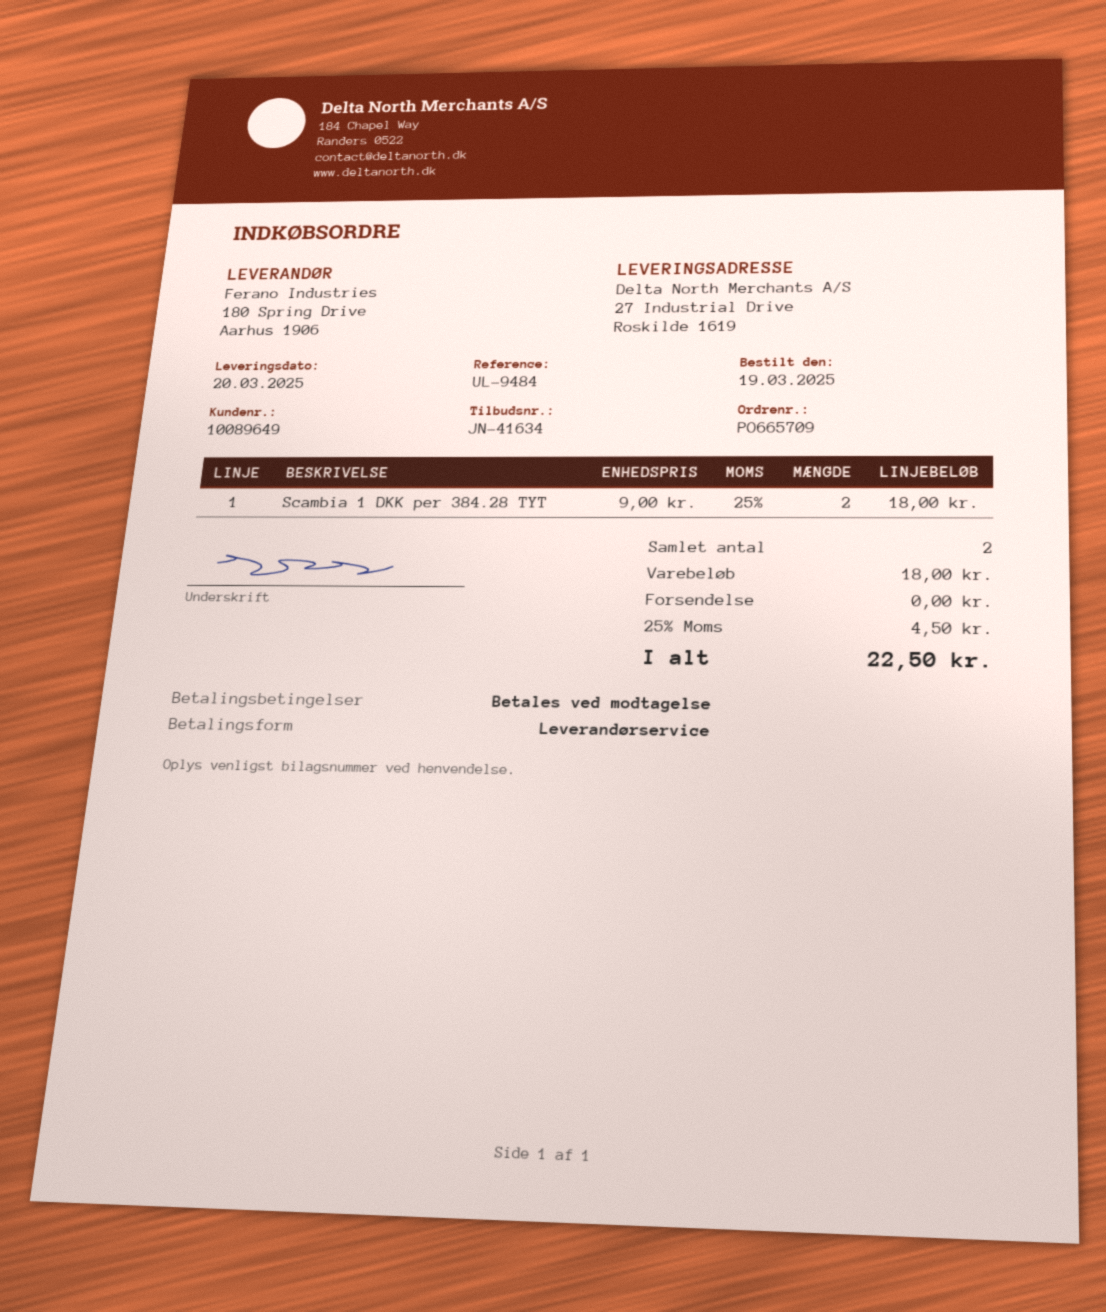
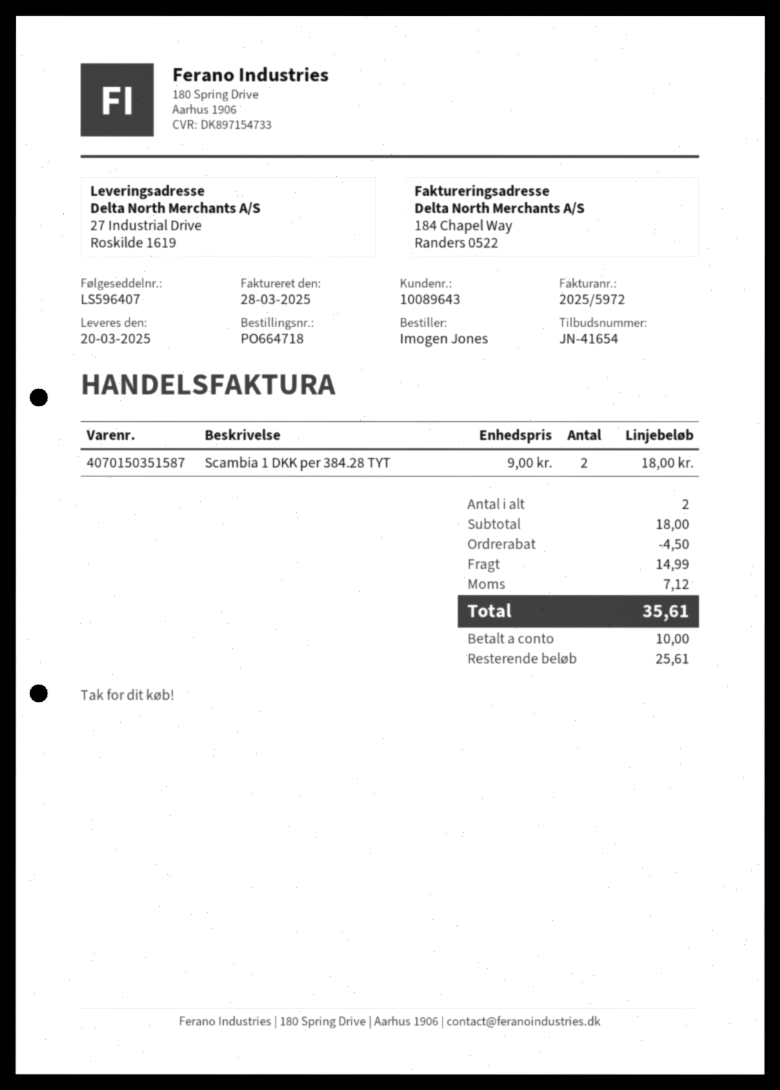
quote number: JN-41634 -> JN-41654
order number: PO665709 -> PO664718
customer number: 10089649 -> 10089643
discount: none -> 4.50
shipping: 0.00 -> 14.99
tax: 4.50 -> 7.12
total: 22.50 -> 35.61

